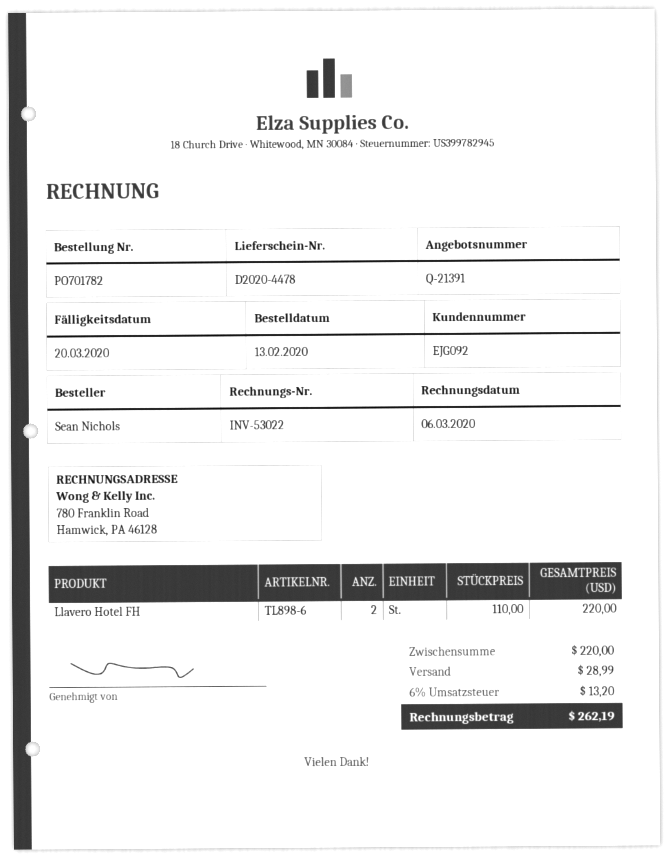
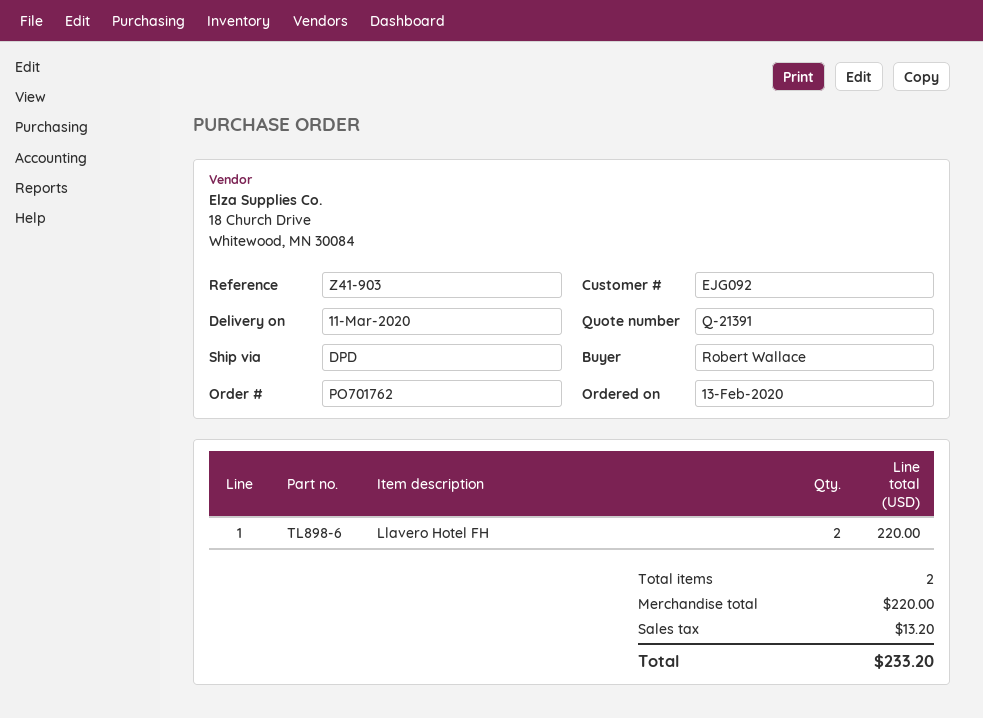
order number: PO701782 -> PO701762
ordered by: Sean Nichols -> Robert Wallace
shipping: 28.99 -> none
total: 262.19 -> 233.20

